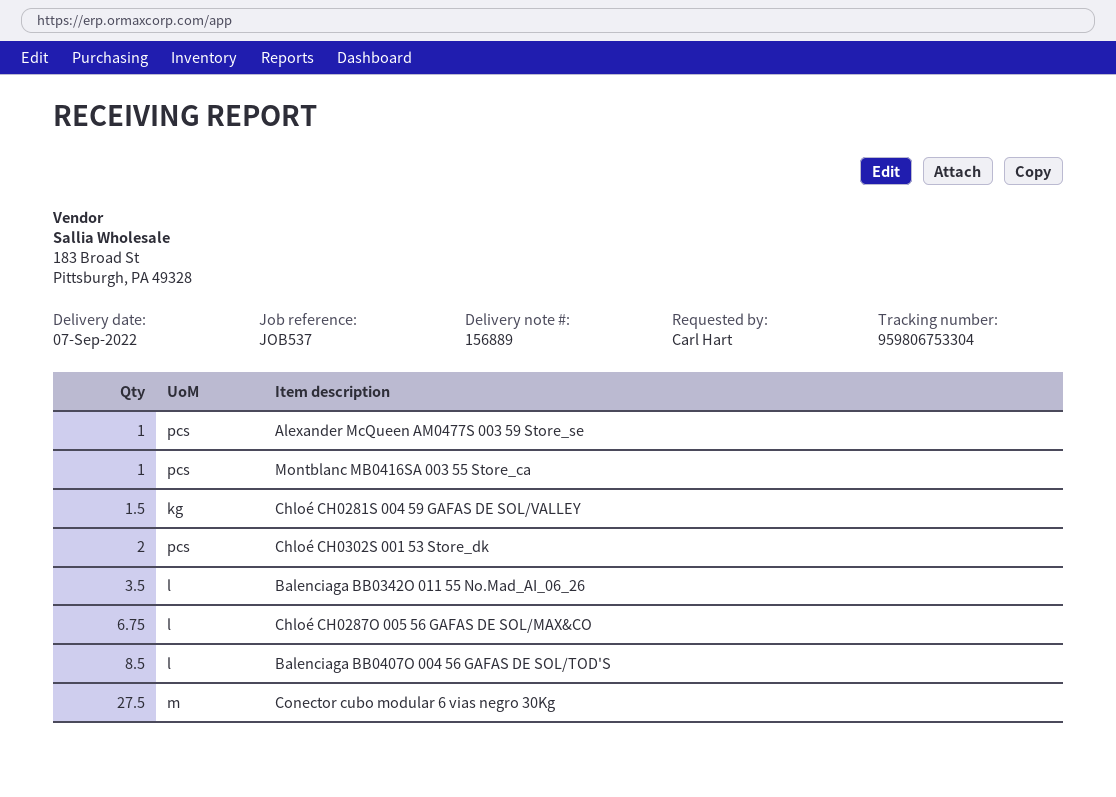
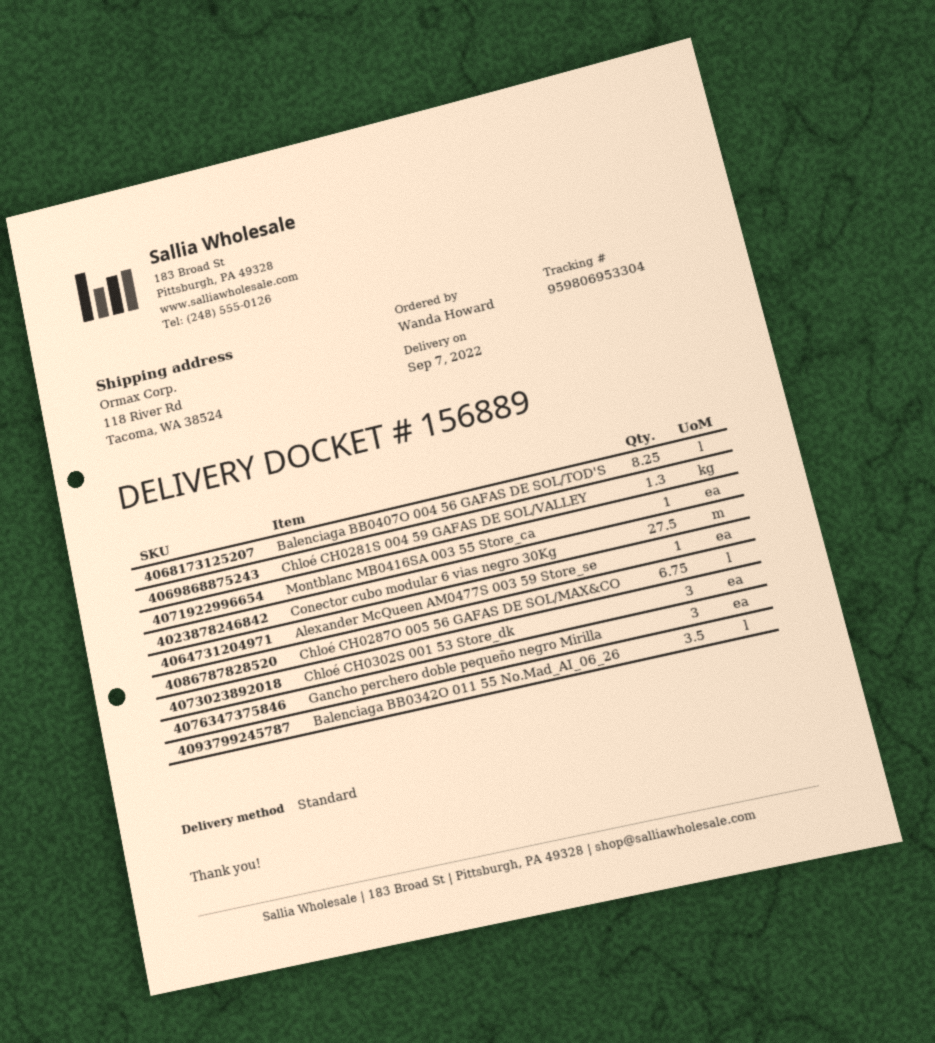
ordered by: Carl Hart -> Wanda Howard
tracking number: 959806753304 -> 959806953304
Chloé CH0281S 004 59 GAFAS DE SOL/VALLEY: 1.5 -> 1.3
Chloé CH0302S 001 53 Store_dk: 2 -> 3
Balenciaga BB0407O 004 56 GAFAS DE SOL/TOD'S: 8.5 -> 8.25
Gancho perchero doble pequeño negro Mirilla: none -> 3

